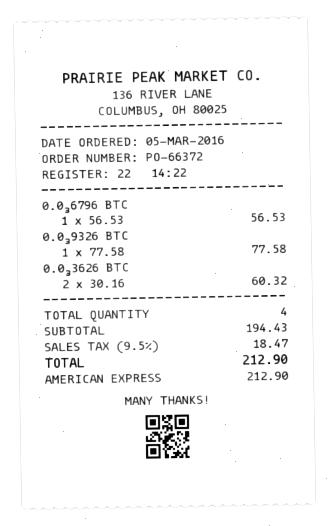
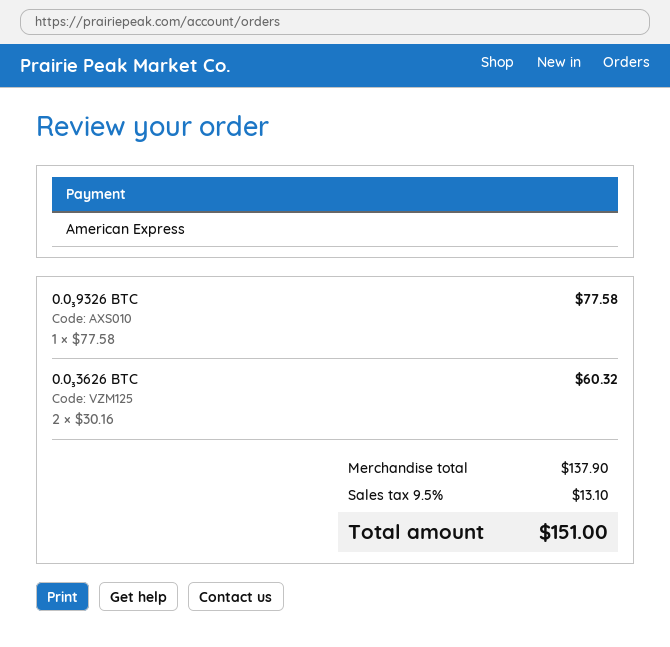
0.0₃6796 BTC: 1 x 56.53 = 56.53 -> none
subtotal: 194.43 -> 137.90
tax: 9.5% = 18.47 -> 9.5% = 13.10
total: 212.90 -> 151.00

